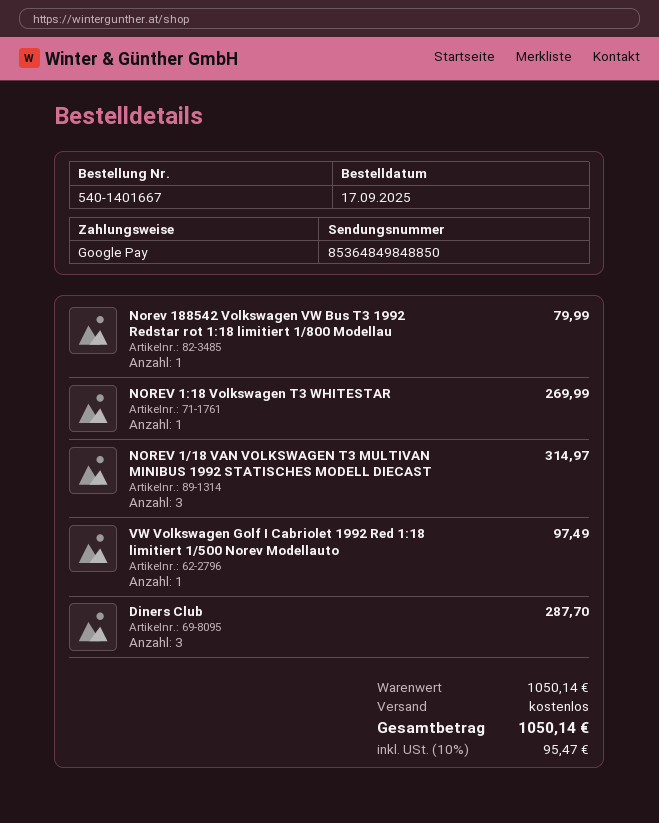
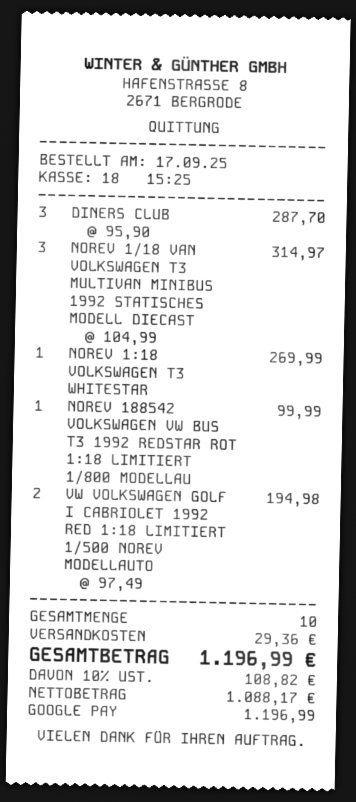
Norev 188542 Volkswagen VW Bus T3 1992 Redstar rot 1:18 limitiert 1/800 Modellau: 1 for 79.99 -> 1 for 99.99
VW Volkswagen Golf I Cabriolet 1992 Red 1:18 limitiert 1/500 Norev Modellauto: 1 for 97.49 -> 2 for 194.98
shipping: 0.00 -> 29.36
tax: 10% = 95.47 -> 10% = 108.82
total: 1050.14 -> 1196.99

